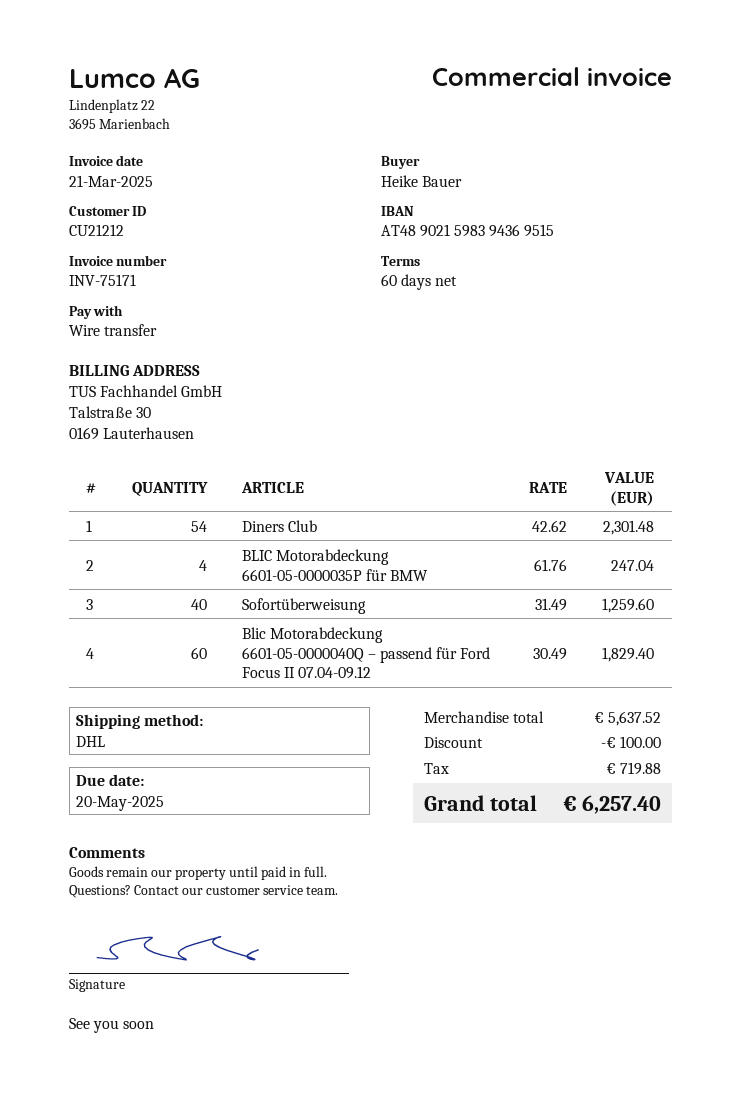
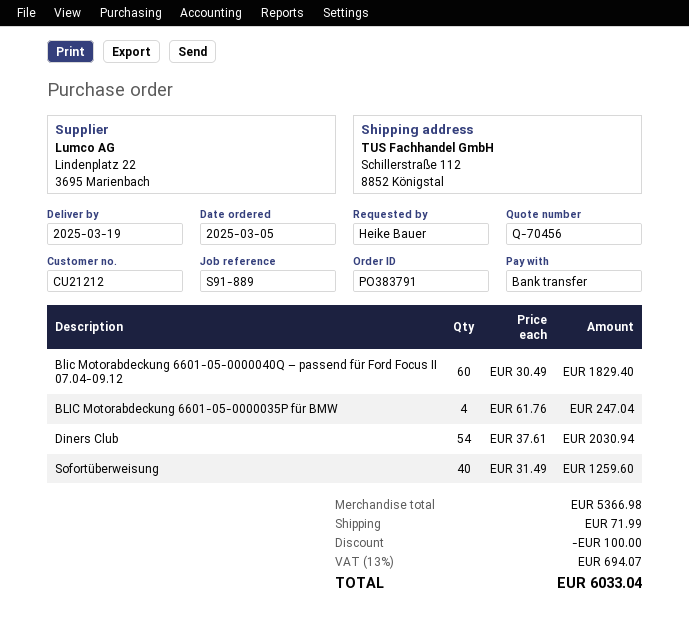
Diners Club: 54 x 42.62 = 2301.48 -> 54 x 37.61 = 2030.94
subtotal: 5637.52 -> 5366.98
shipping: none -> 71.99
tax: 719.88 -> 694.07
total: 6257.40 -> 6033.04

